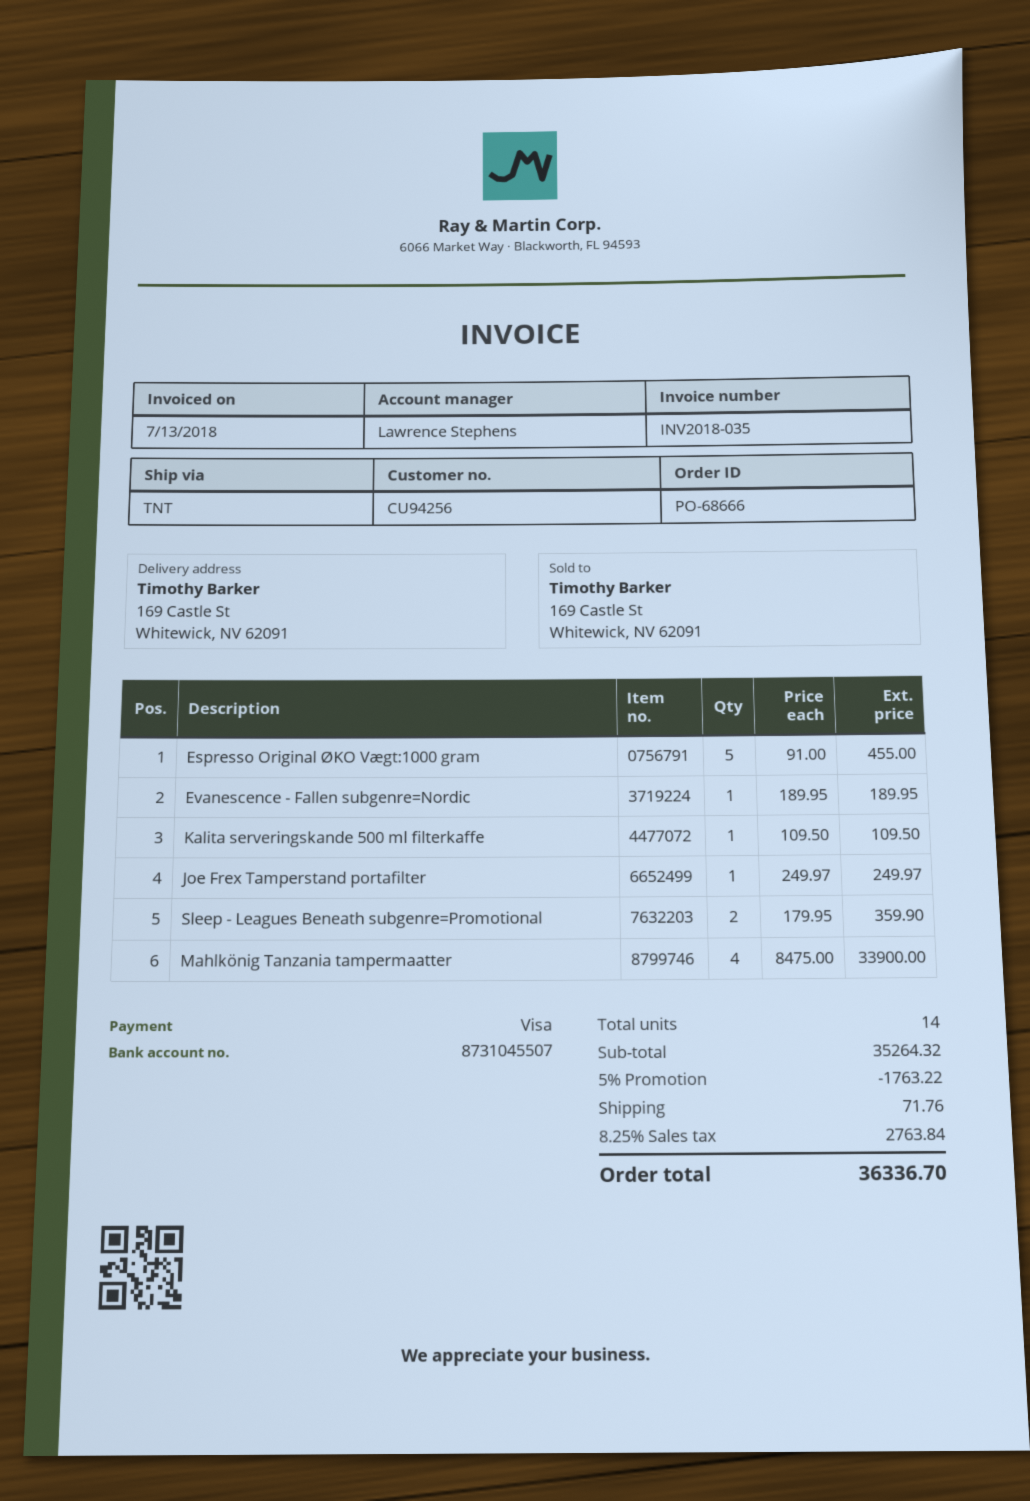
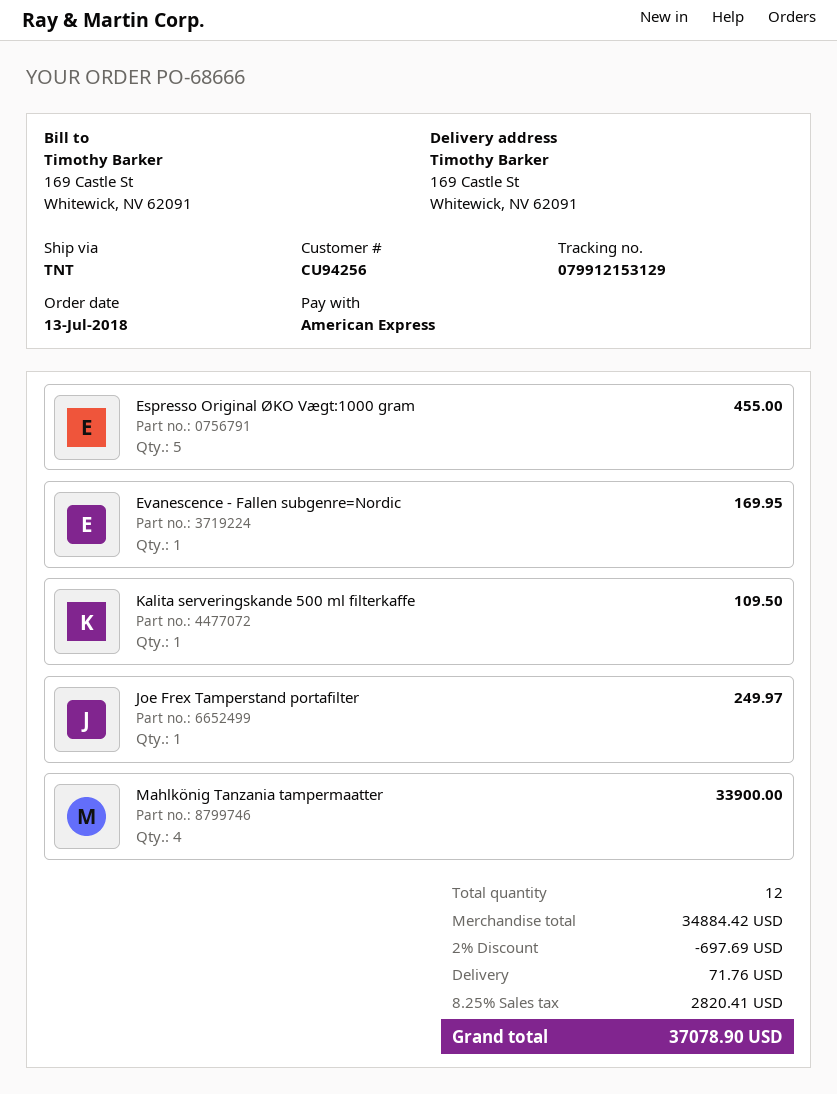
payment method: Visa -> American Express
Evanescence - Fallen subgenre=Nordic: 1 for 189.95 -> 1 for 169.95
Sleep - Leagues Beneath subgenre=Promotional: 2 for 359.90 -> none
total quantity: 14 -> 12
subtotal: 35264.32 -> 34884.42
discount: 5% = 1763.22 -> 2% = 697.69
tax: 8.25% = 2763.84 -> 8.25% = 2820.41
total: 36336.70 -> 37078.90

